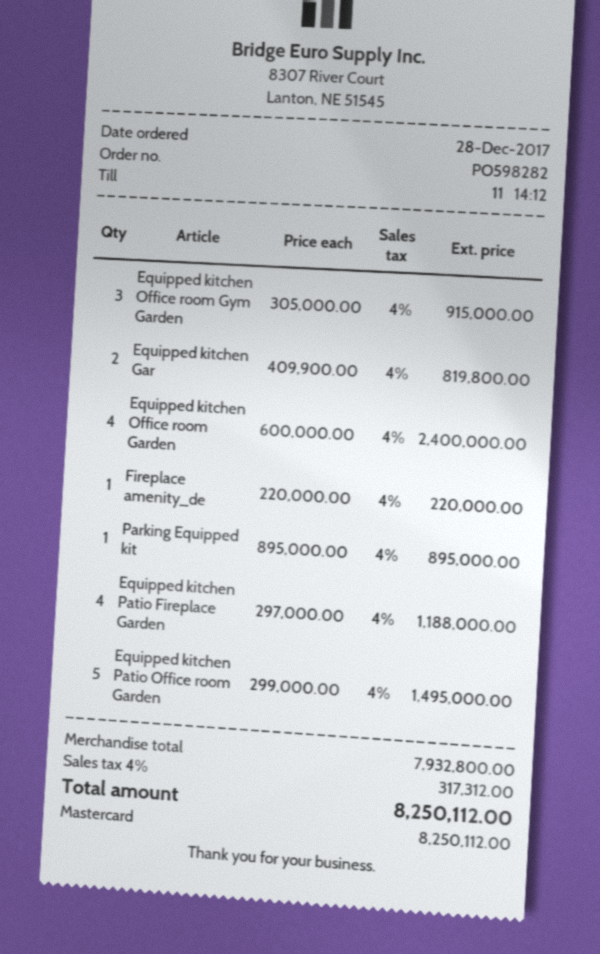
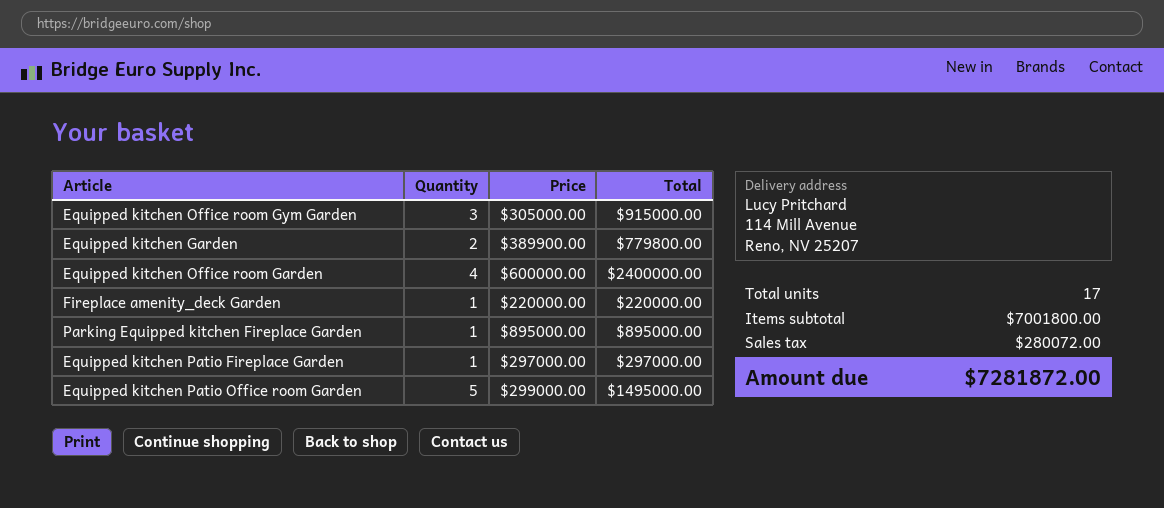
Equipped kitchen Gar: 2 x 409900.00 = 819800.00 -> 2 x 389900.00 = 779800.00
Equipped kitchen Patio Fireplace Garden: 4 x 297000.00 = 1188000.00 -> 1 x 297000.00 = 297000.00
subtotal: 7932800.00 -> 7001800.00
tax: 317312.00 -> 280072.00
total: 8250112.00 -> 7281872.00

